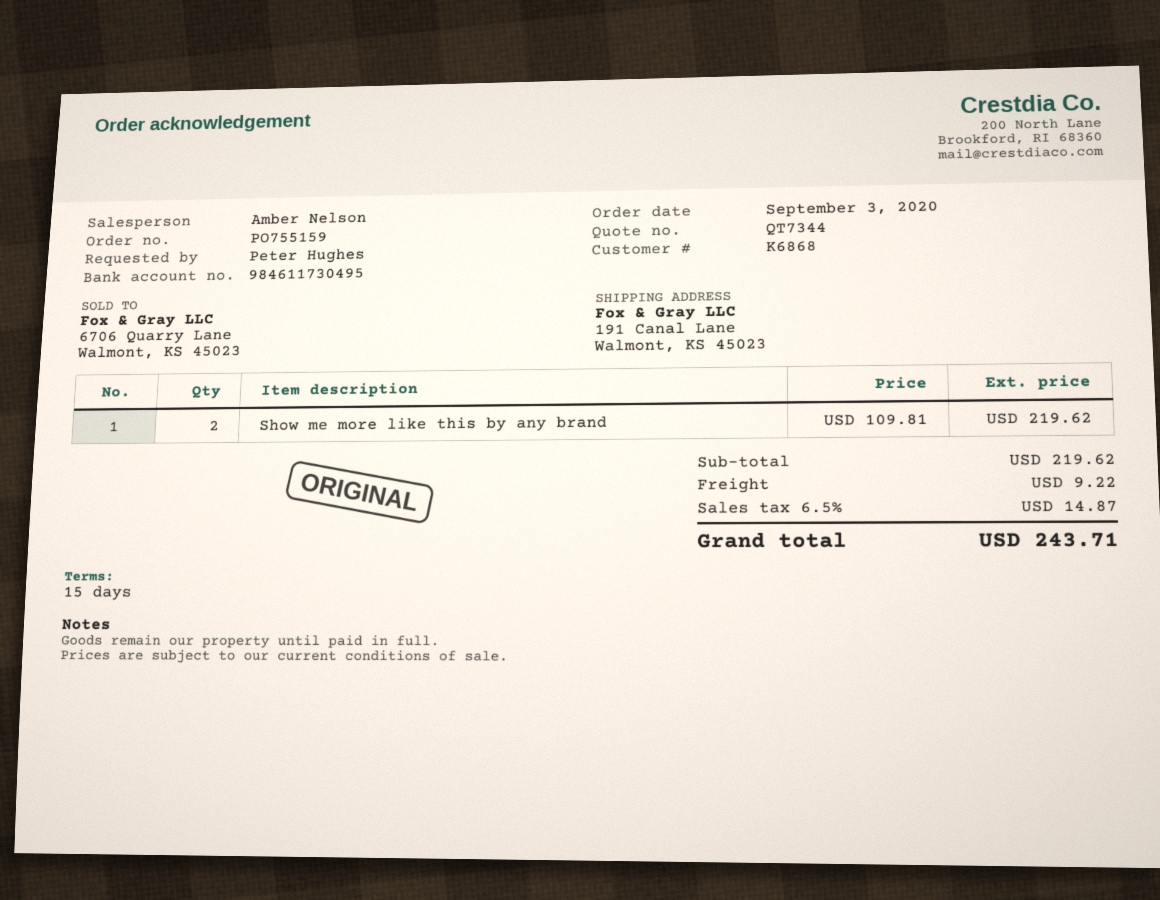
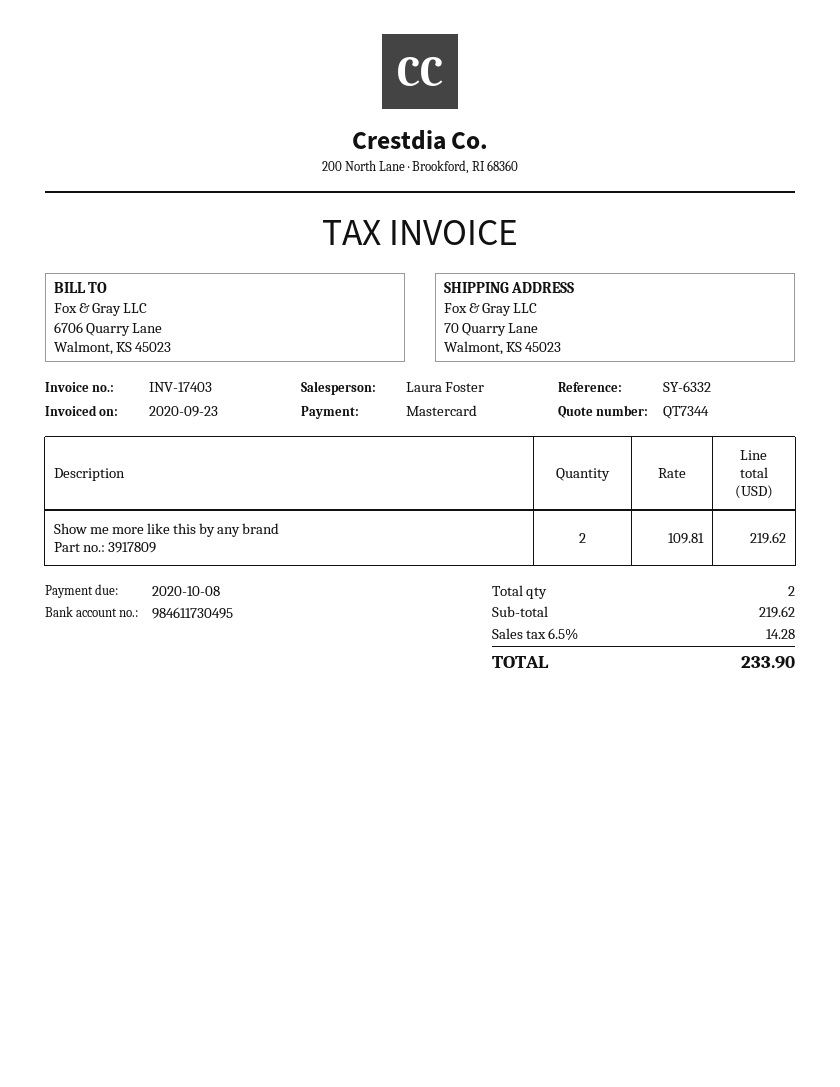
sales rep: Amber Nelson -> Laura Foster
ship to: 191 Canal Lane, Walmont, KS 45023 -> 70 Quarry Lane, Walmont, KS 45023
shipping: 9.22 -> none
tax: 6.5% = 14.87 -> 6.5% = 14.28
total: 243.71 -> 233.90

